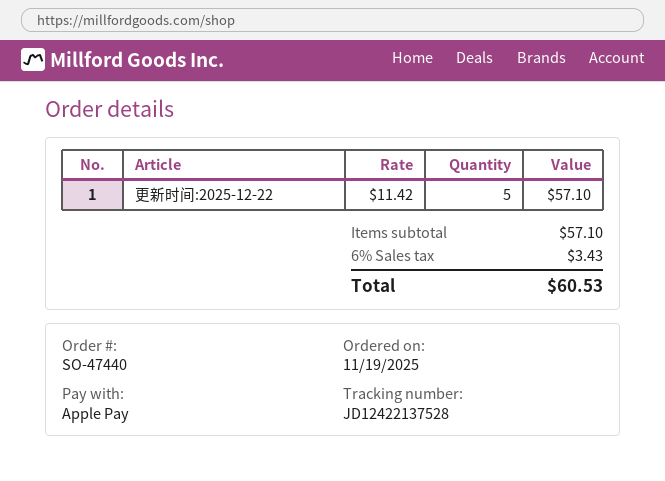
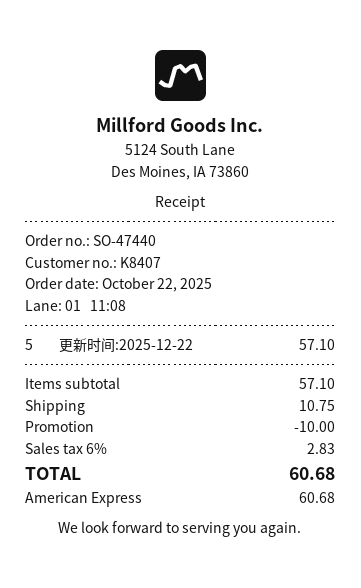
order date: 2025-11-19 -> 2025-10-22
payment method: Apple Pay -> American Express
discount: none -> 10.00
shipping: none -> 10.75
tax: 6% = 3.43 -> 6% = 2.83
total: 60.53 -> 60.68

